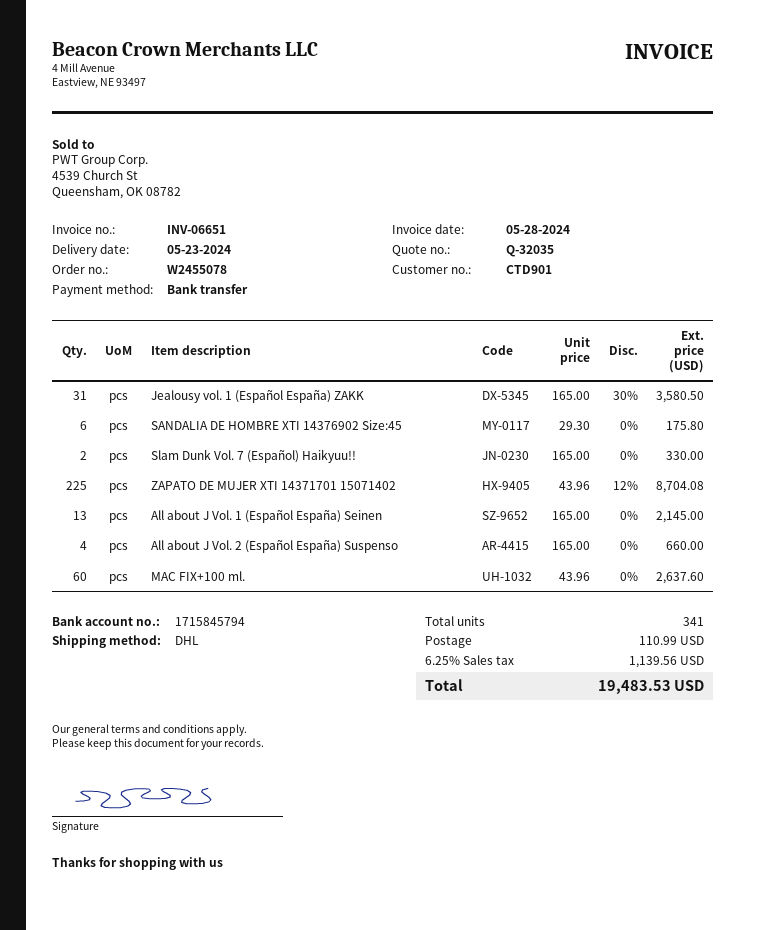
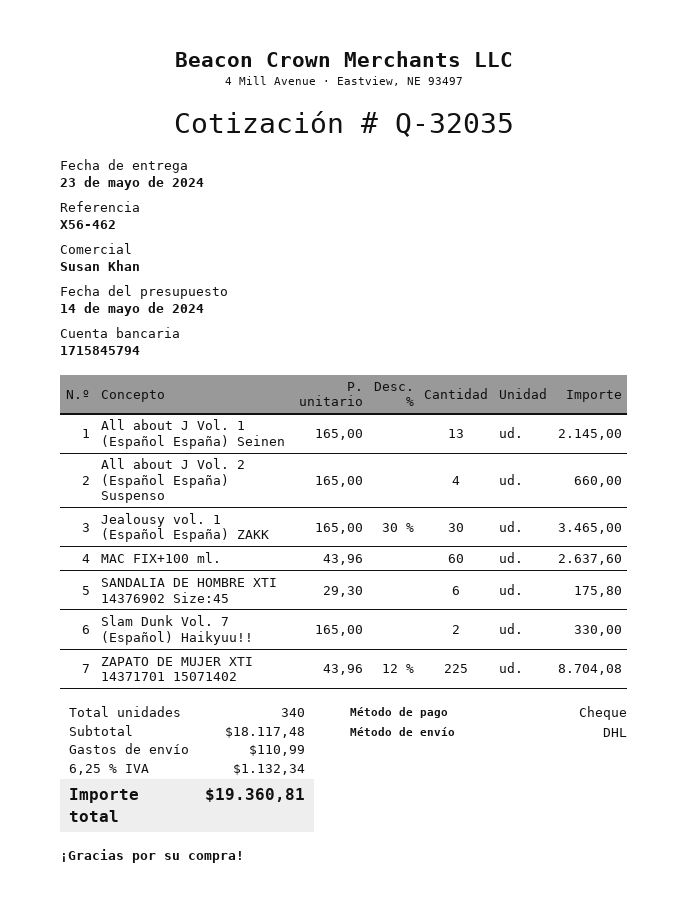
payment method: bank transfer -> cheque
Jealousy vol. 1 (Español España) ZAKK: 31 x 165.00 - 30% = 3580.50 -> 30 x 165.00 - 30% = 3465.00
total quantity: 341 -> 340
tax: 6.25% = 1139.56 -> 6.25% = 1132.34
total: 19483.53 -> 19360.81

